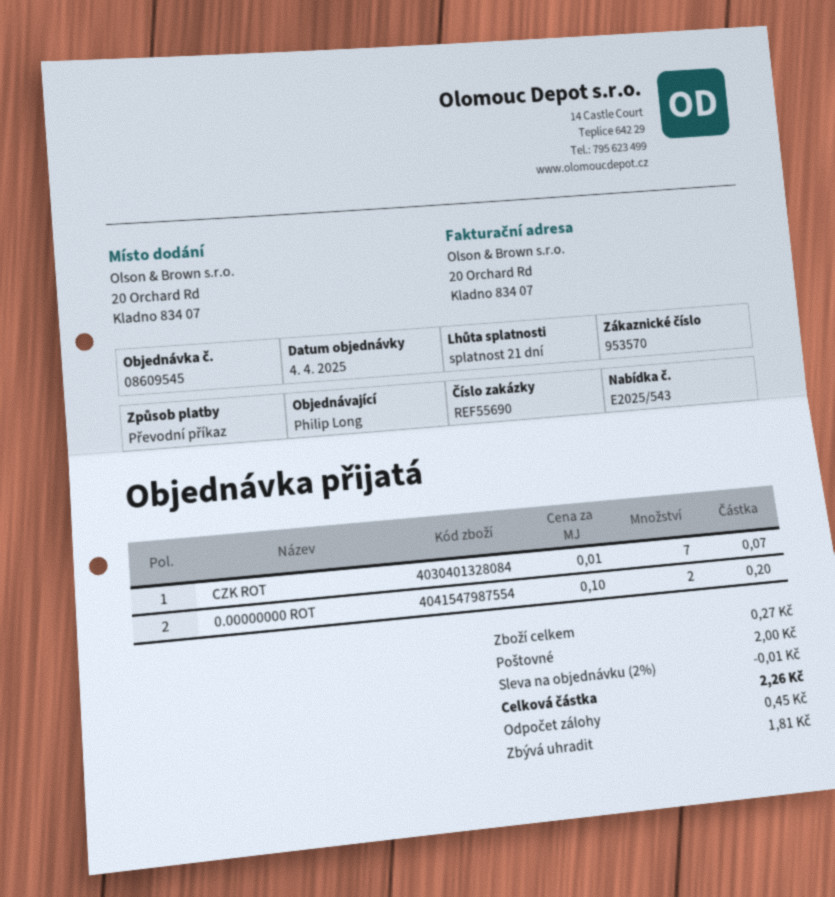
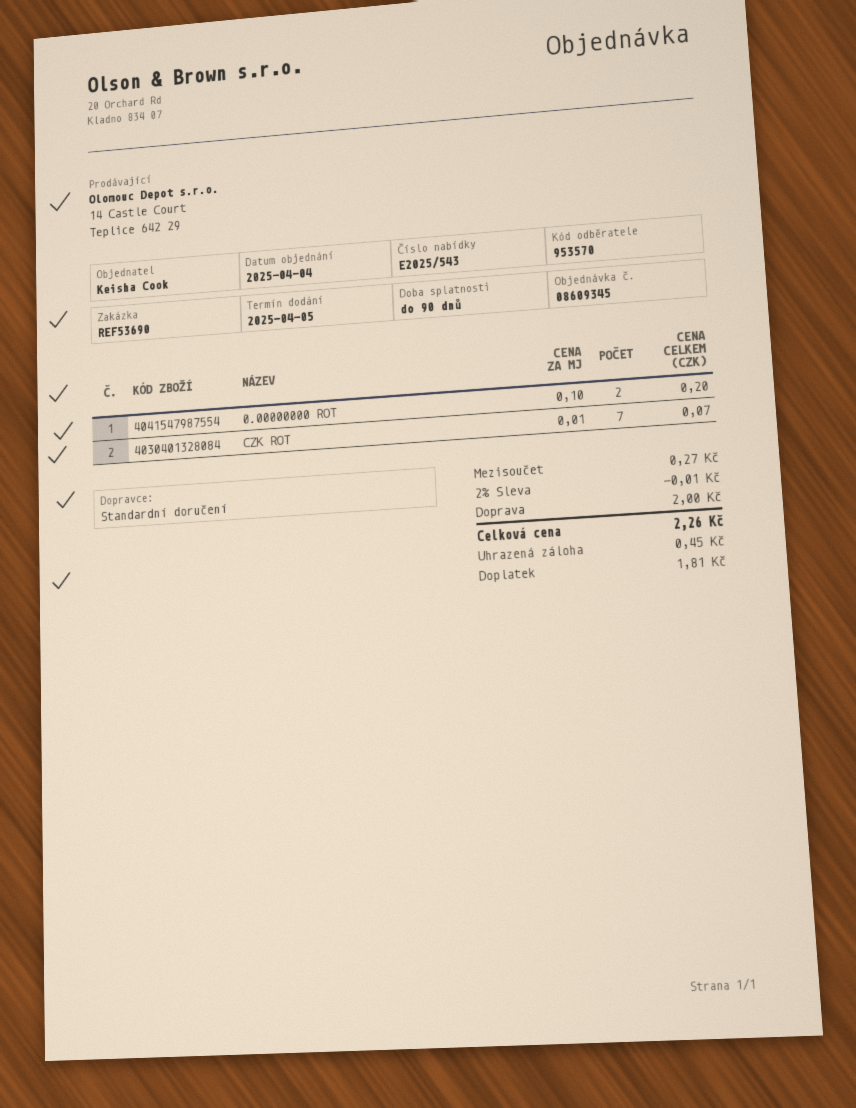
order number: 08609545 -> 08609345
payment terms: 21 days -> 90 days
reference: REF55690 -> REF53690
ordered by: Philip Long -> Keisha Cook

